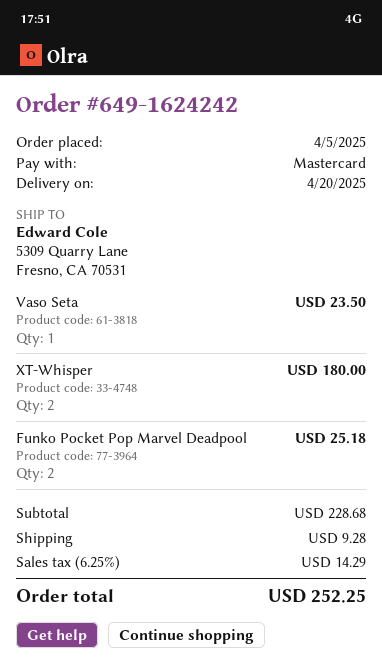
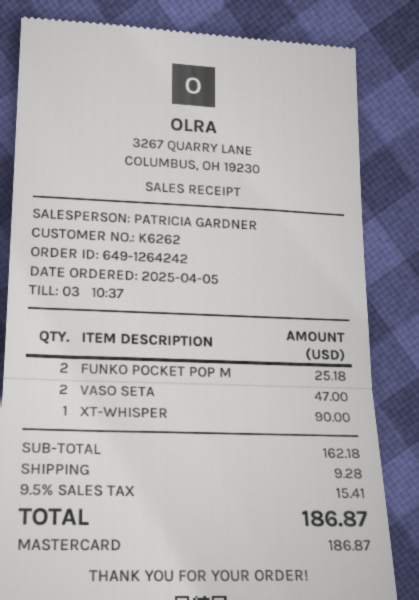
order number: 649-1624242 -> 649-1264242
Vaso Seta: 1 for 23.50 -> 2 for 47.00
XT-Whisper: 2 for 180.00 -> 1 for 90.00
subtotal: 228.68 -> 162.18
tax: 6.25% = 14.29 -> 9.5% = 15.41
total: 252.25 -> 186.87

